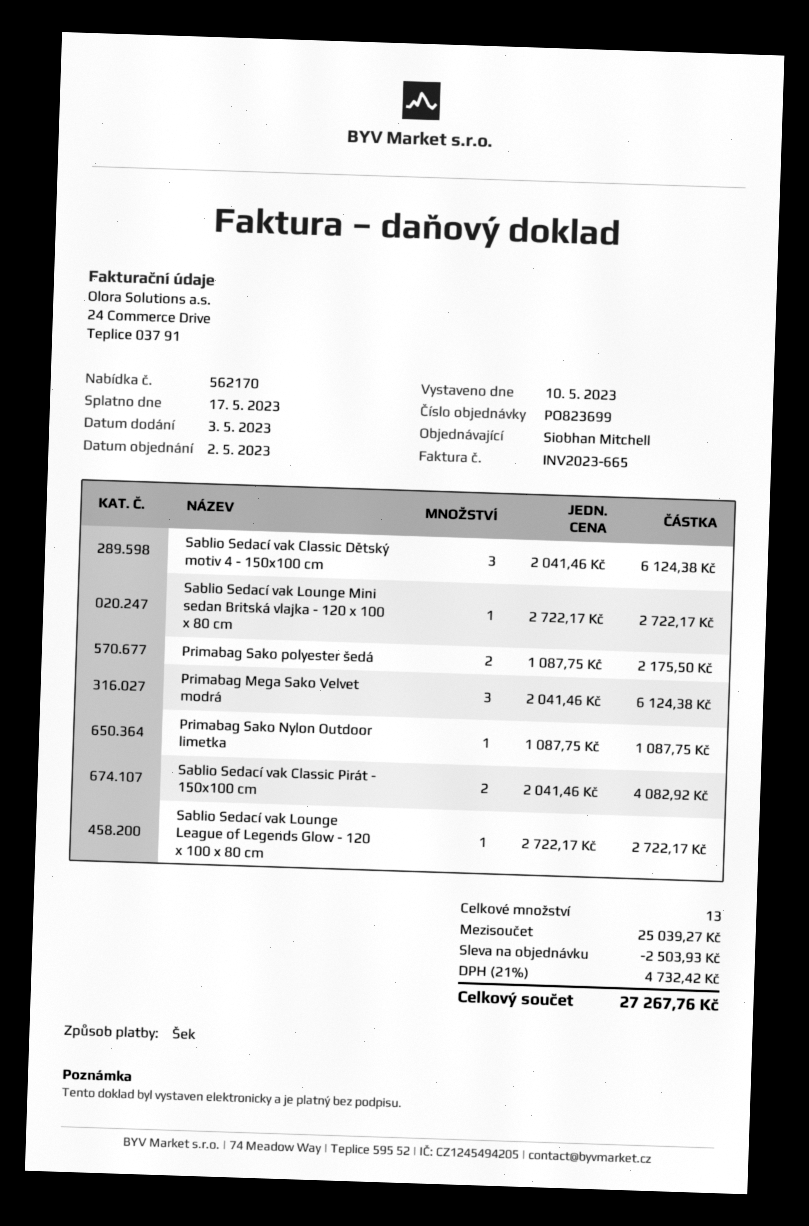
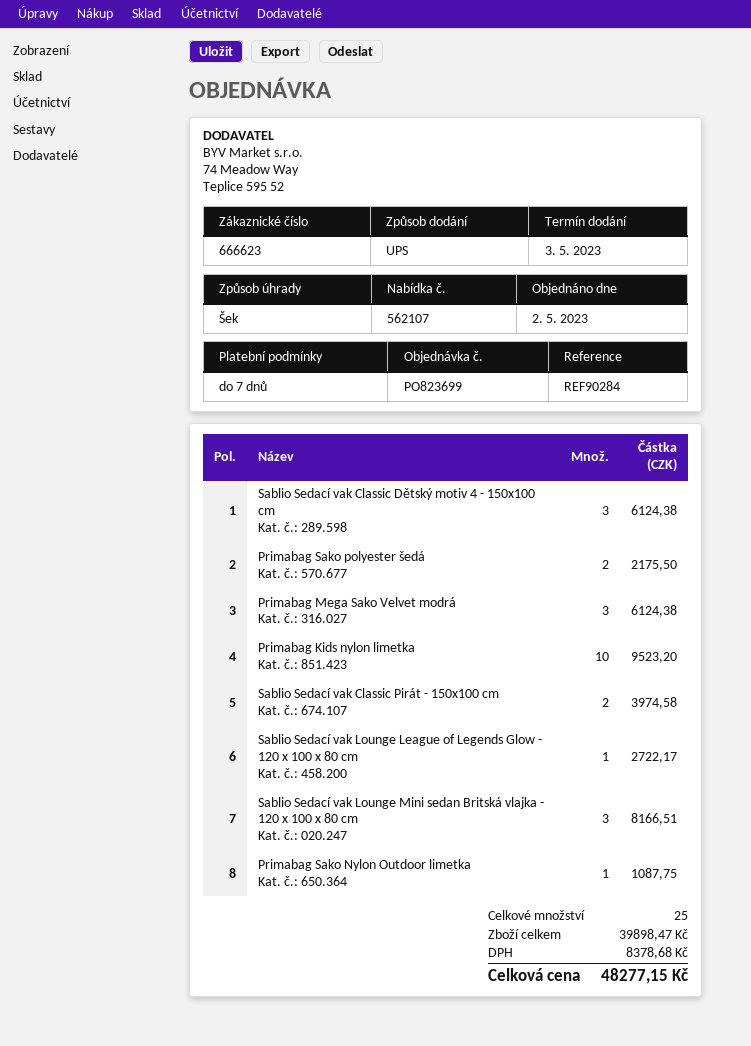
quote number: 562170 -> 562107
Sablio Sedací vak Lounge Mini sedan Britská vlajka - 120 x 100 x 80 cm: 1 for 2722.17 -> 3 for 8166.51
Sablio Sedací vak Classic Pirát - 150x100 cm: 2 for 4082.92 -> 2 for 3974.58
Primabag Kids nylon limetka: none -> 10 for 9523.20
total quantity: 13 -> 25
subtotal: 25039.27 -> 39898.47
discount: 2503.93 -> none
tax: 4732.42 -> 8378.68
total: 27267.76 -> 48277.15

